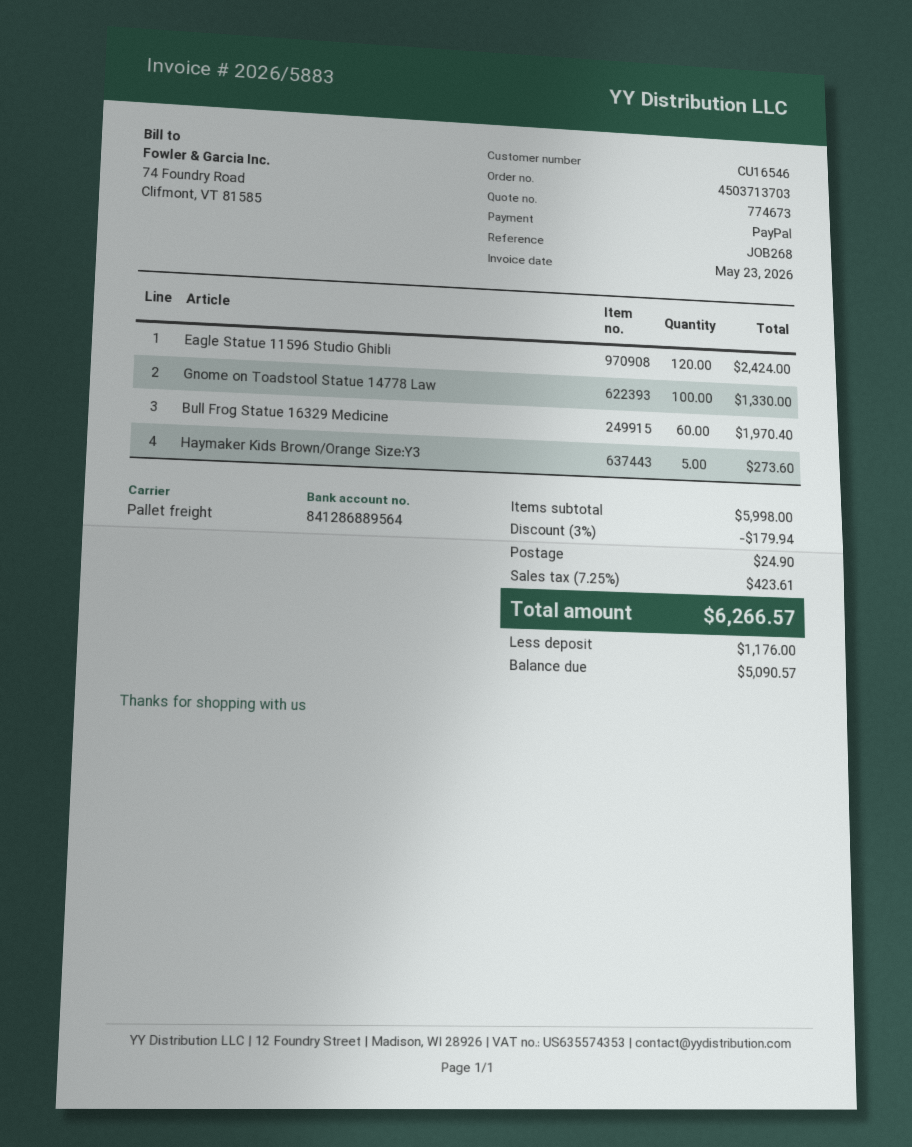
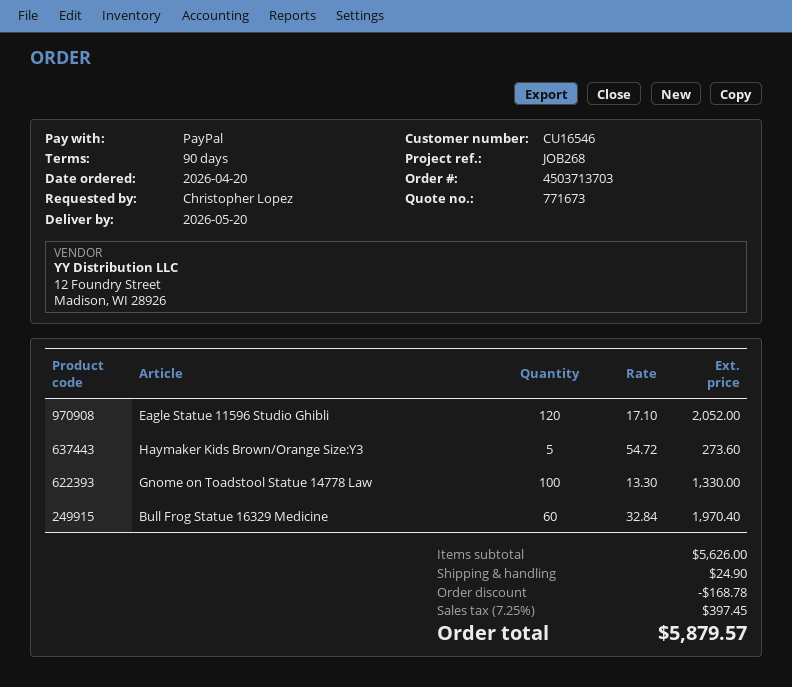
quote number: 774673 -> 771673
Eagle Statue 11596 Studio Ghibli: 120 for 2424.00 -> 120 for 2052.00
subtotal: 5998.00 -> 5626.00
discount: 179.94 -> 168.78
tax: 7.25% = 423.61 -> 7.25% = 397.45
total: 6266.57 -> 5879.57

